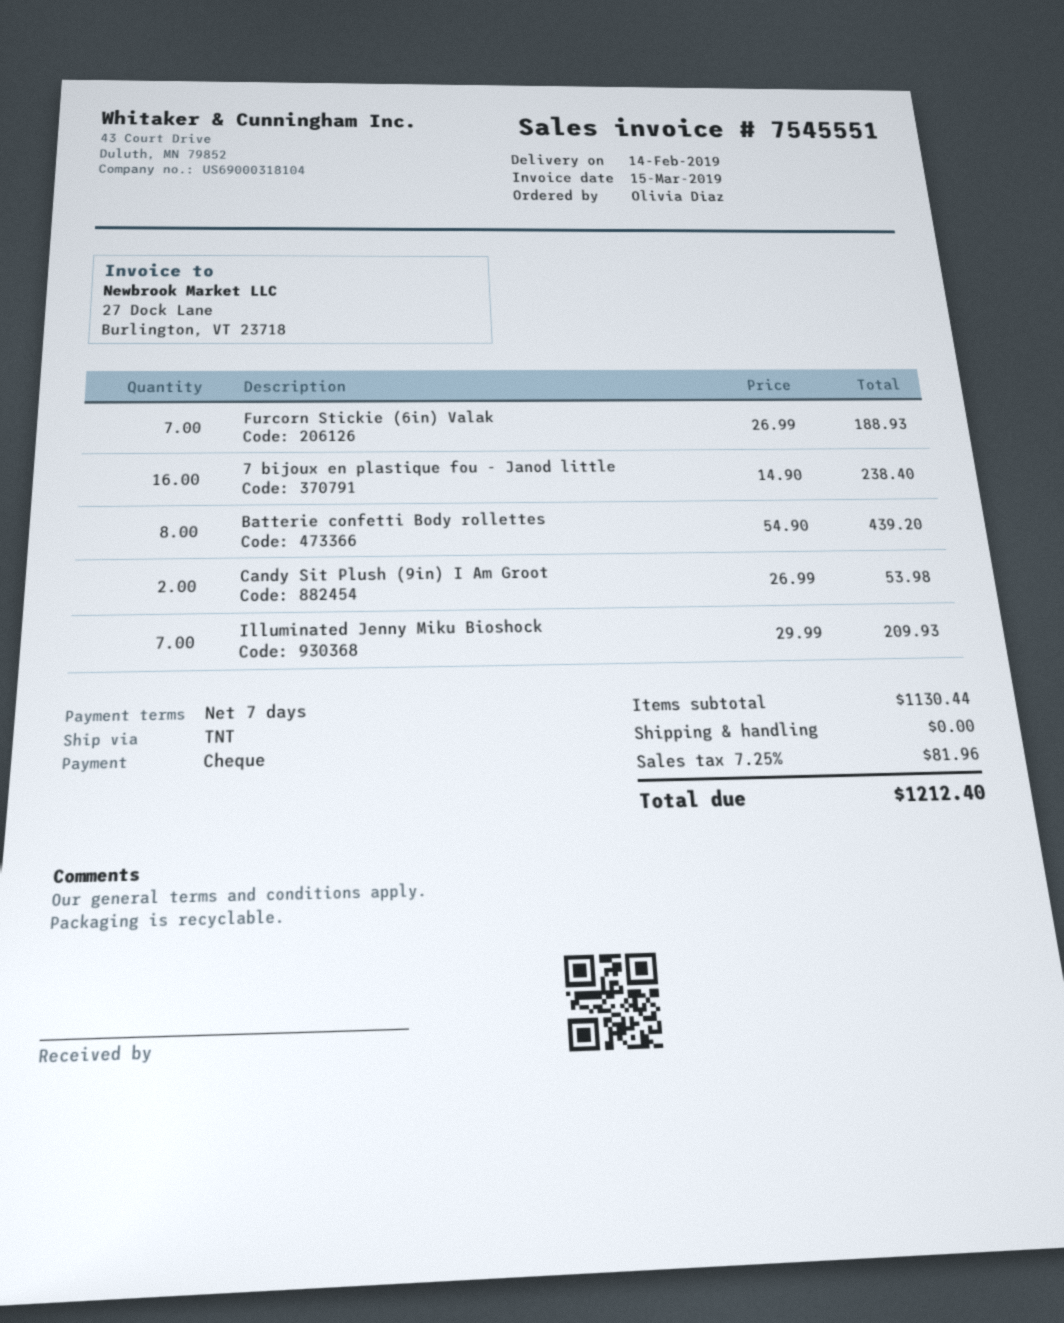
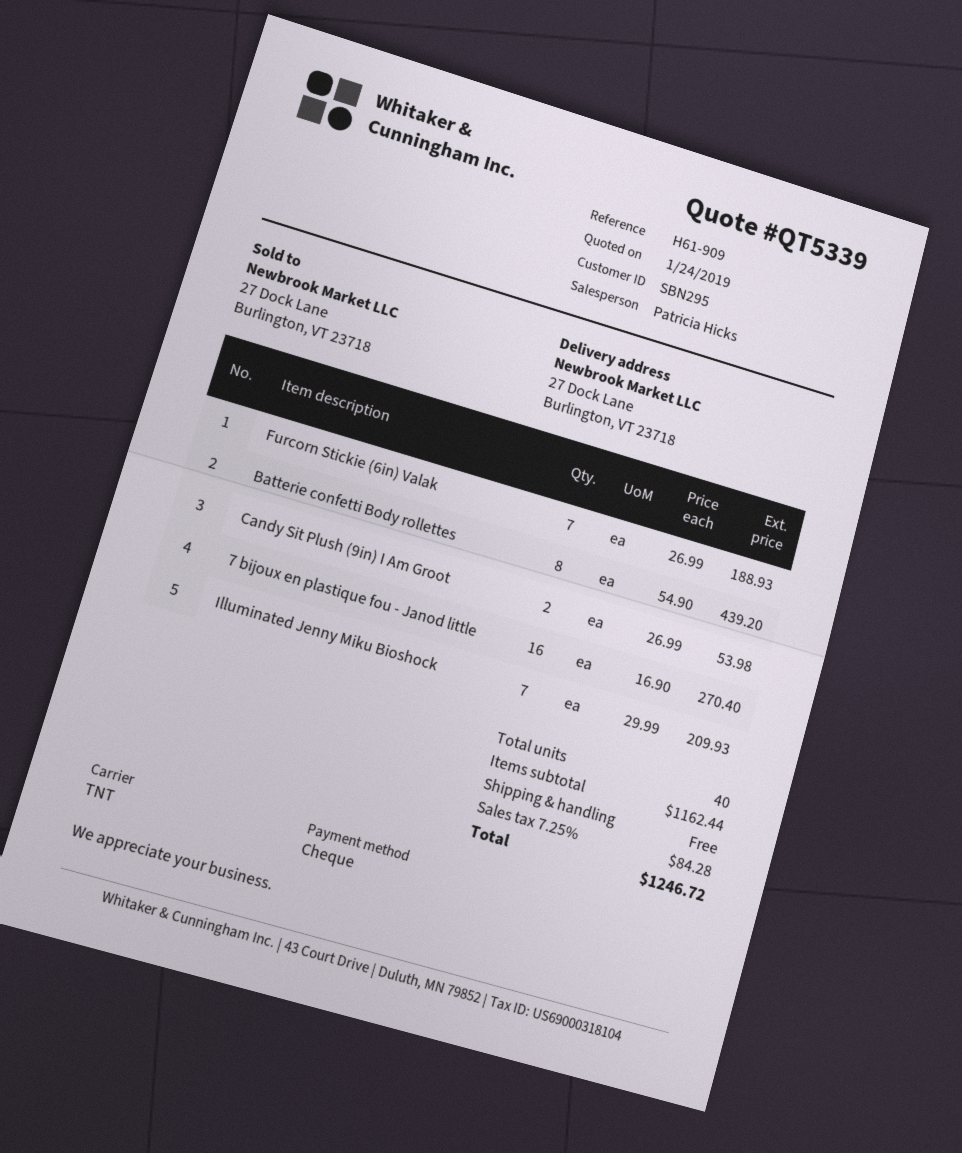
7 bijoux en plastique fou - Janod little: 16 x 14.90 = 238.40 -> 16 x 16.90 = 270.40
subtotal: 1130.44 -> 1162.44
tax: 7.25% = 81.96 -> 7.25% = 84.28
total: 1212.40 -> 1246.72

